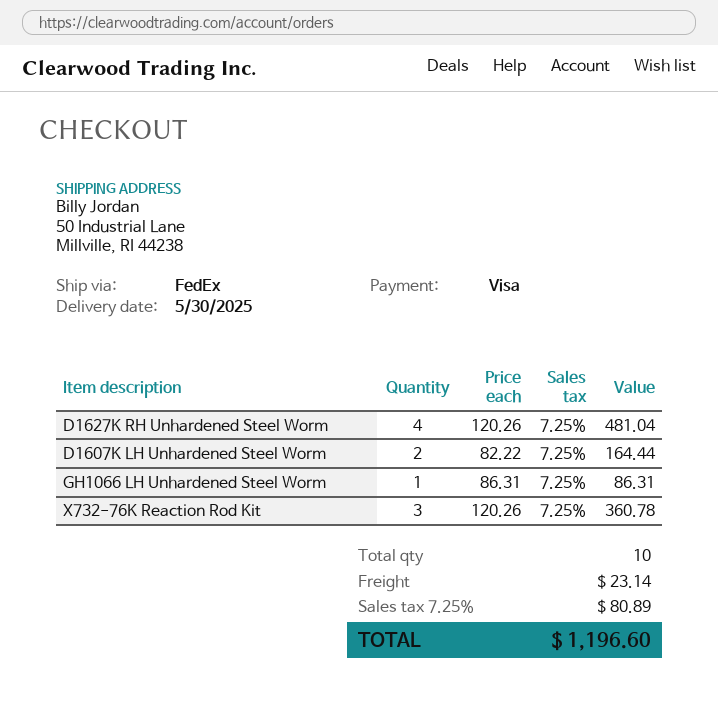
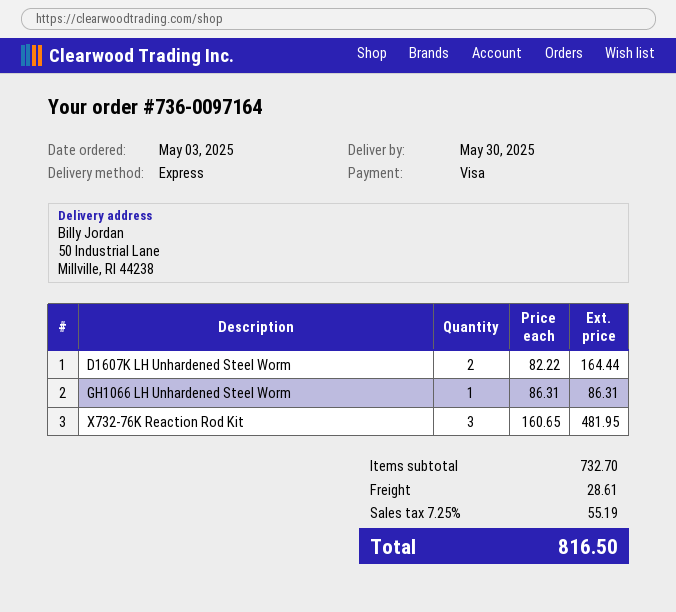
shipping method: FedEx -> express
D1627K RH Unhardened Steel Worm: 4 x 120.26 = 481.04 -> none
X732-76K Reaction Rod Kit: 3 x 120.26 = 360.78 -> 3 x 160.65 = 481.95
shipping: 23.14 -> 28.61
tax: 7.25% = 80.89 -> 7.25% = 55.19
total: 1196.60 -> 816.50

